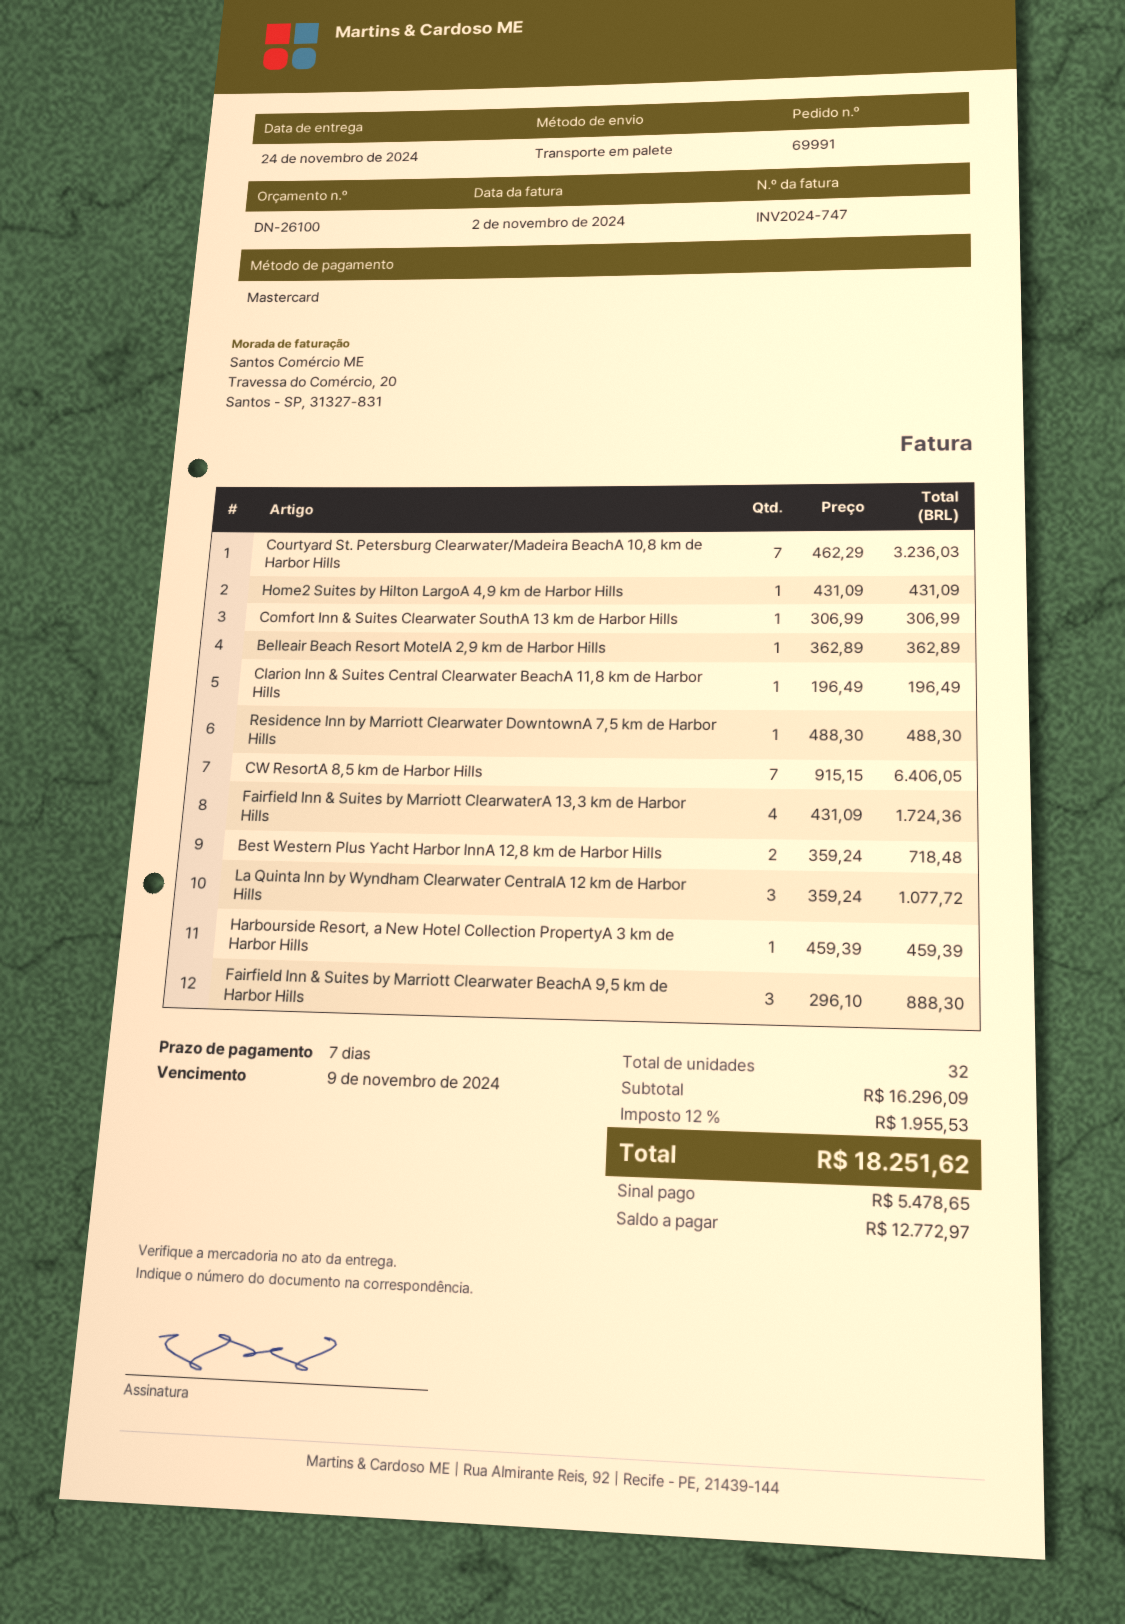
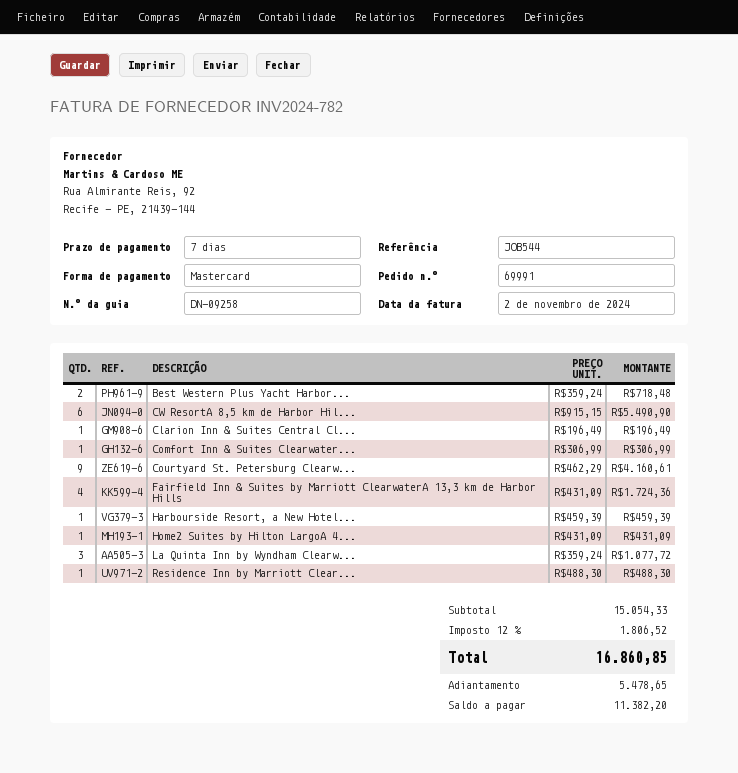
invoice number: INV2024-747 -> INV2024-782
Courtyard St. Petersburg Clearwater/Madeira BeachA 10,8 km de Harbor Hills: 7 x 462.29 = 3236.03 -> 9 x 462.29 = 4160.61
Belleair Beach Resort MotelA 2,9 km de Harbor Hills: 1 x 362.89 = 362.89 -> none
CW ResortA 8,5 km de Harbor Hills: 7 x 915.15 = 6406.05 -> 6 x 915.15 = 5490.90
Fairfield Inn & Suites by Marriott Clearwater BeachA 9,5 km de Harbor Hills: 3 x 296.10 = 888.30 -> none
subtotal: 16296.09 -> 15054.33
tax: 12% = 1955.53 -> 12% = 1806.52
total: 18251.62 -> 16860.85
balance: 12772.97 -> 11382.20

